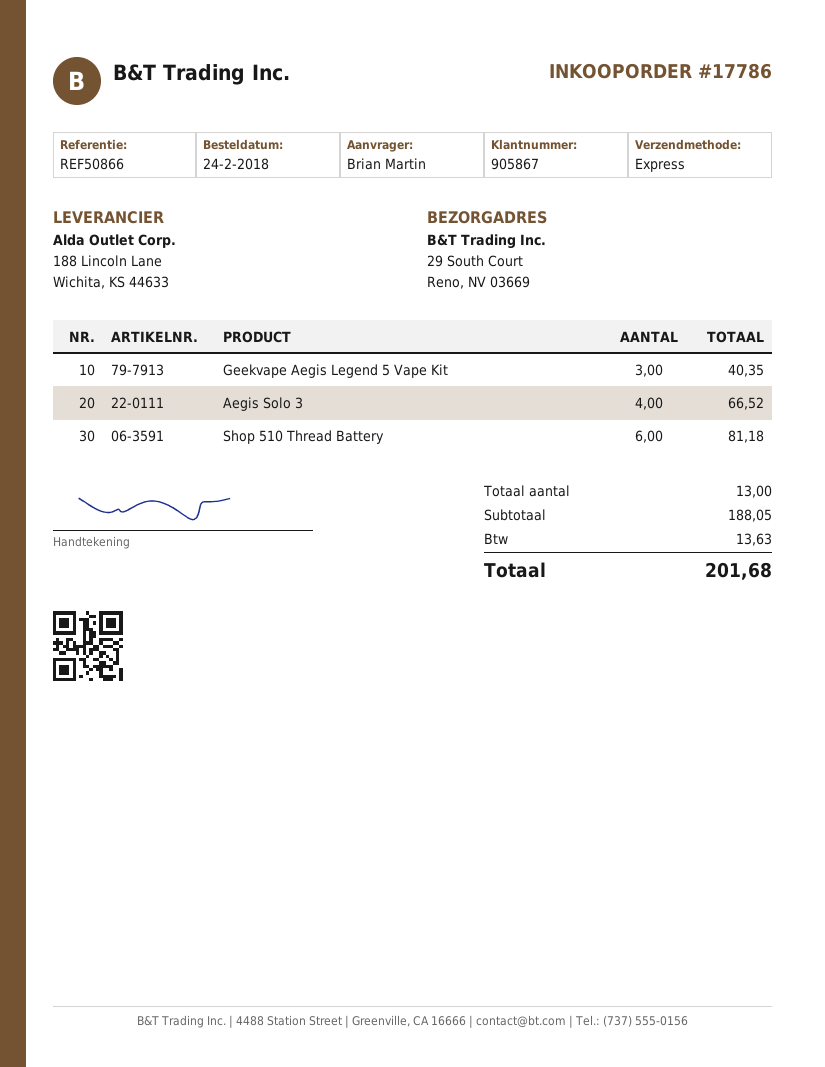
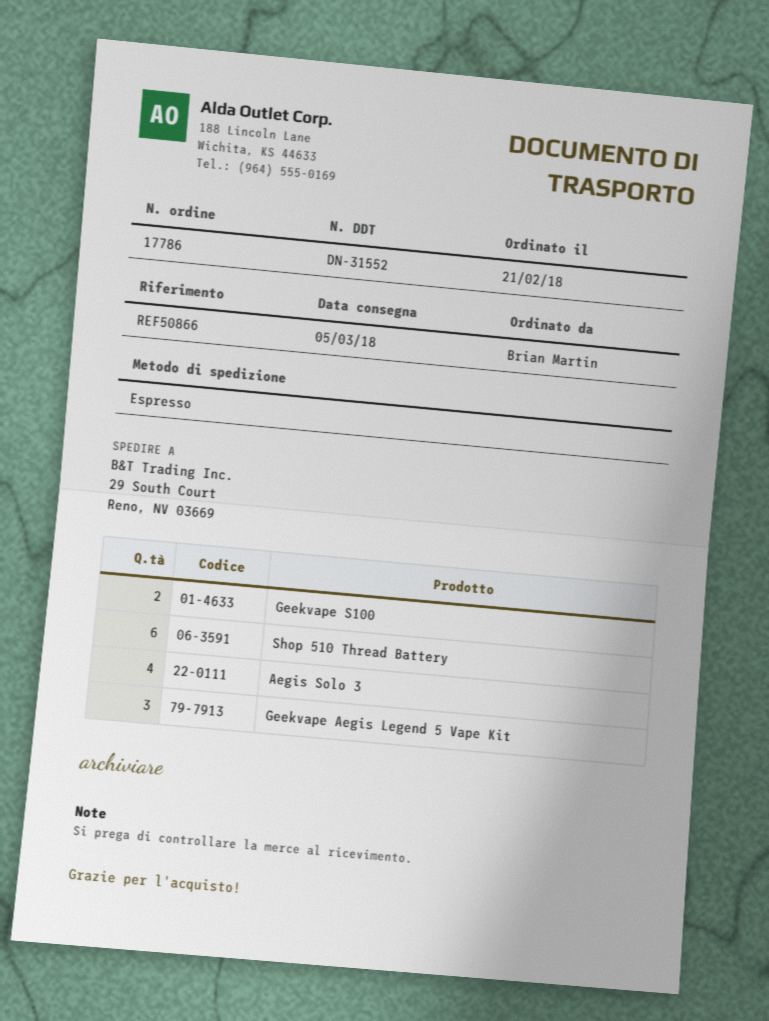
order date: 2018-02-24 -> 2018-02-21
Geekvape S100: none -> 2

